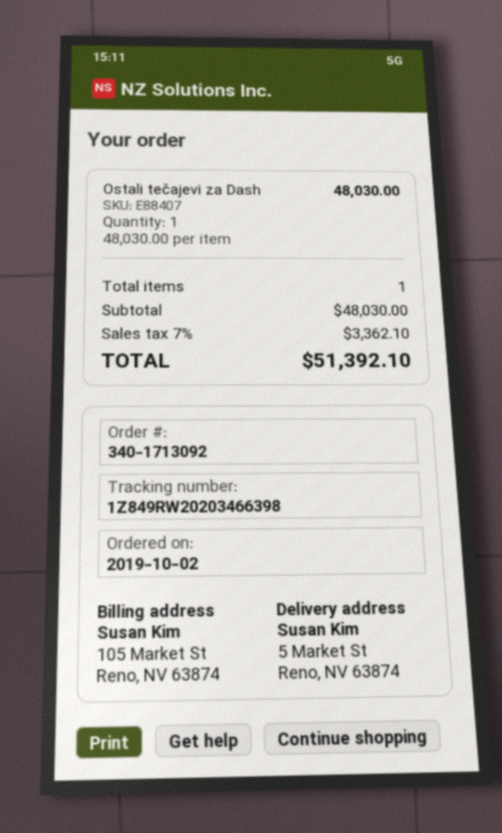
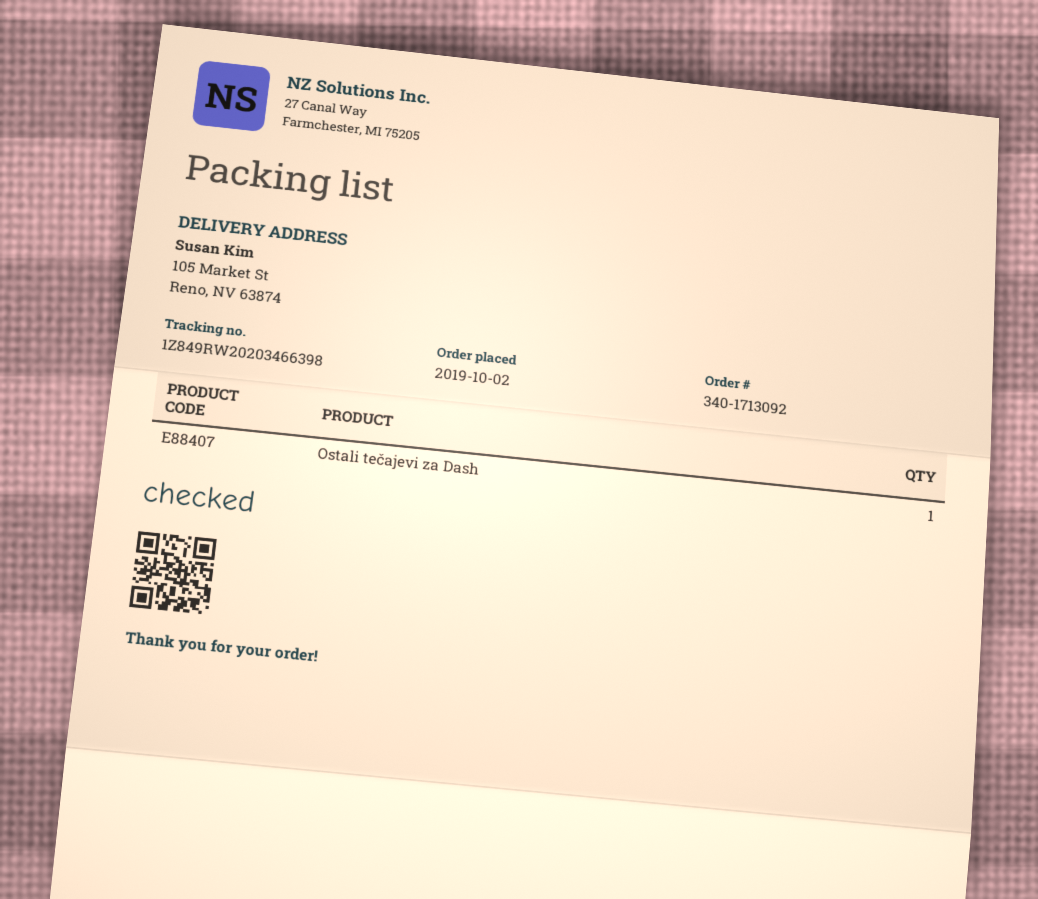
ship to: 5 Market St, Reno, NV 63874 -> 105 Market St, Reno, NV 63874

